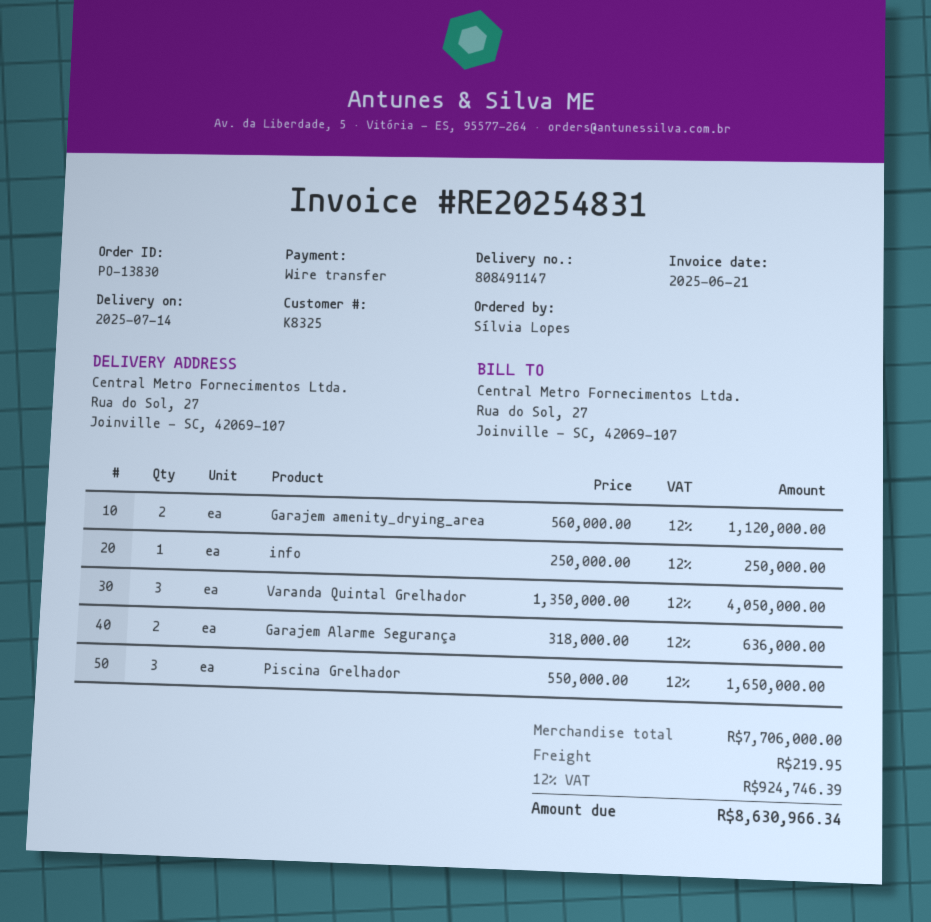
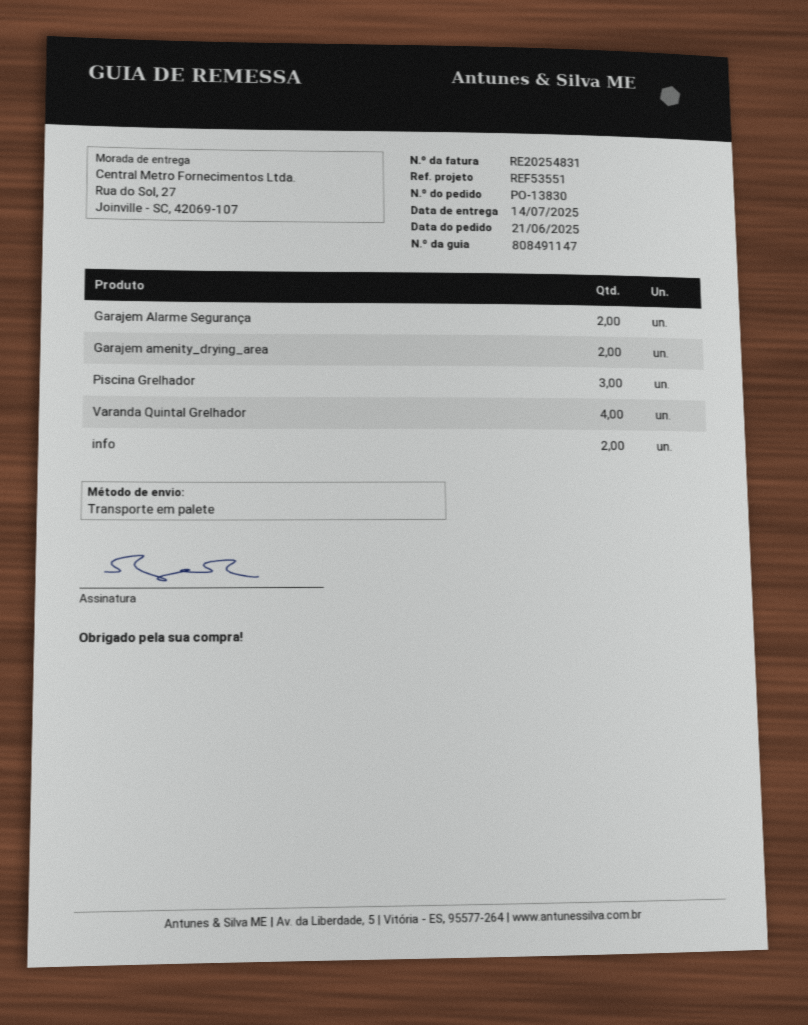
info: 1 -> 2
Varanda Quintal Grelhador: 3 -> 4

